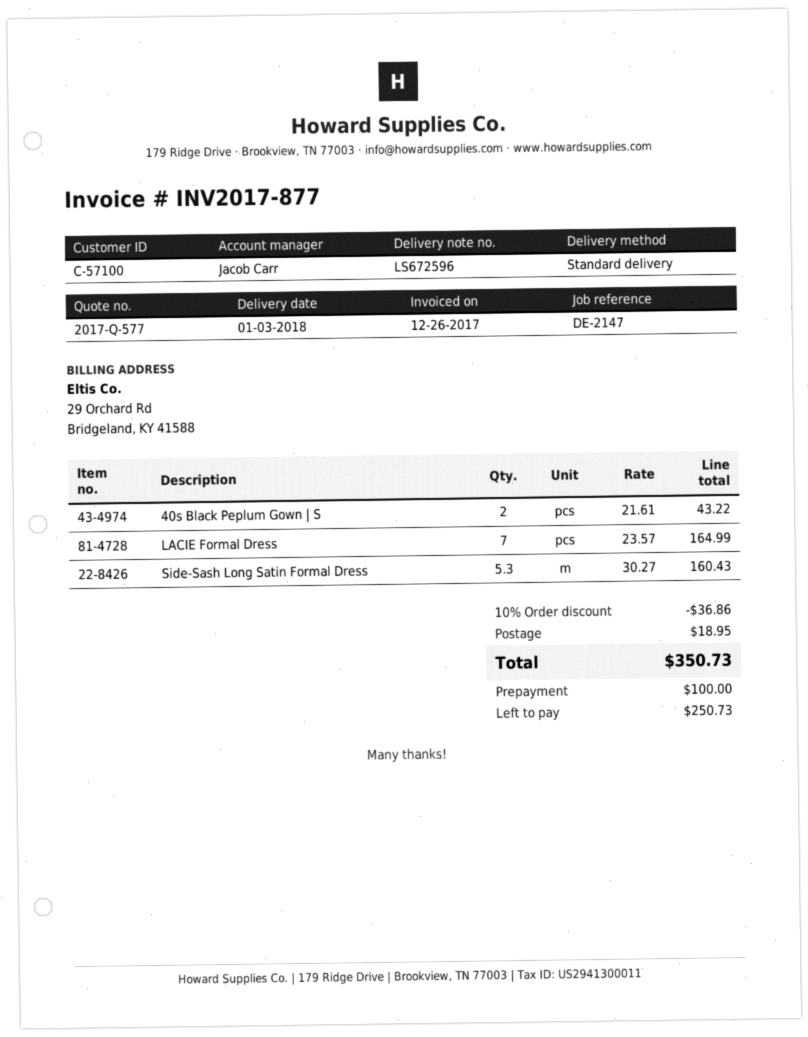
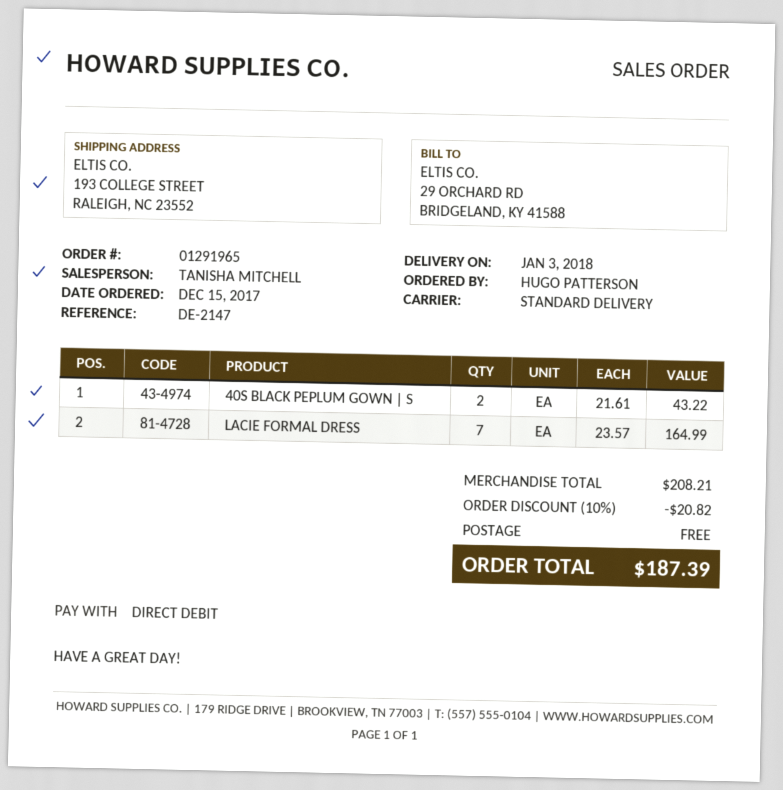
sales rep: Jacob Carr -> TANISHA MITCHELL
Side-Sash Long Satin Formal Dress: 5.3 x 30.27 = 160.43 -> none
discount: 10% = 36.86 -> 10% = 20.82
shipping: 18.95 -> 0.00
total: 350.73 -> 187.39

